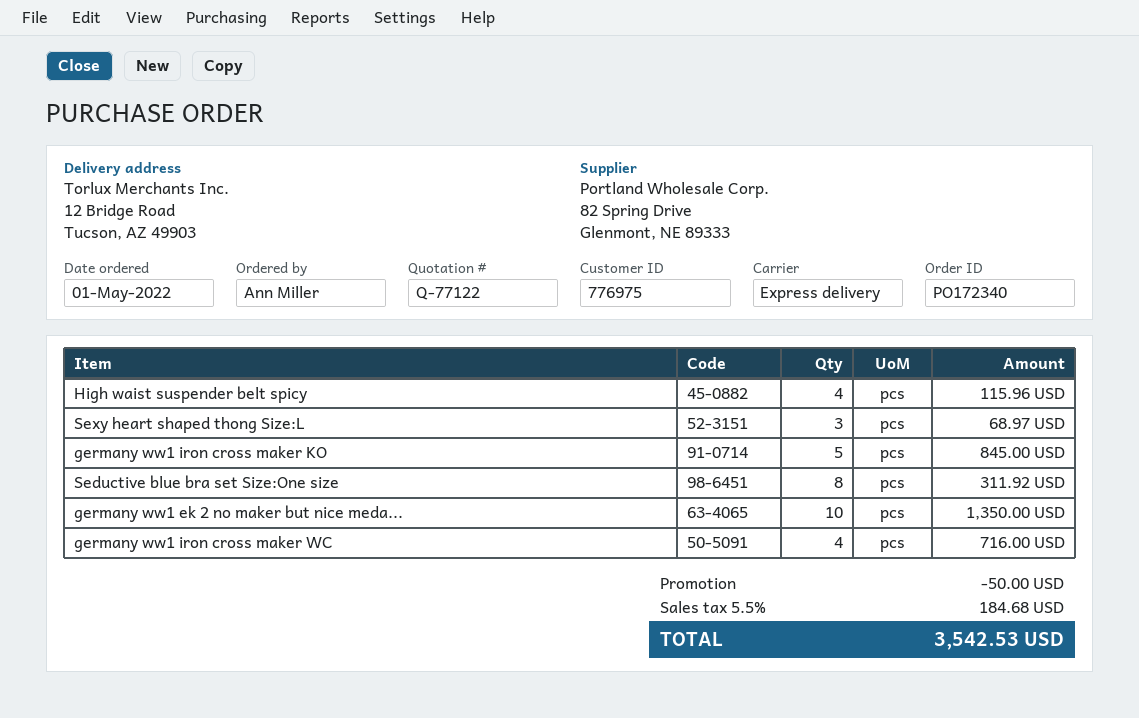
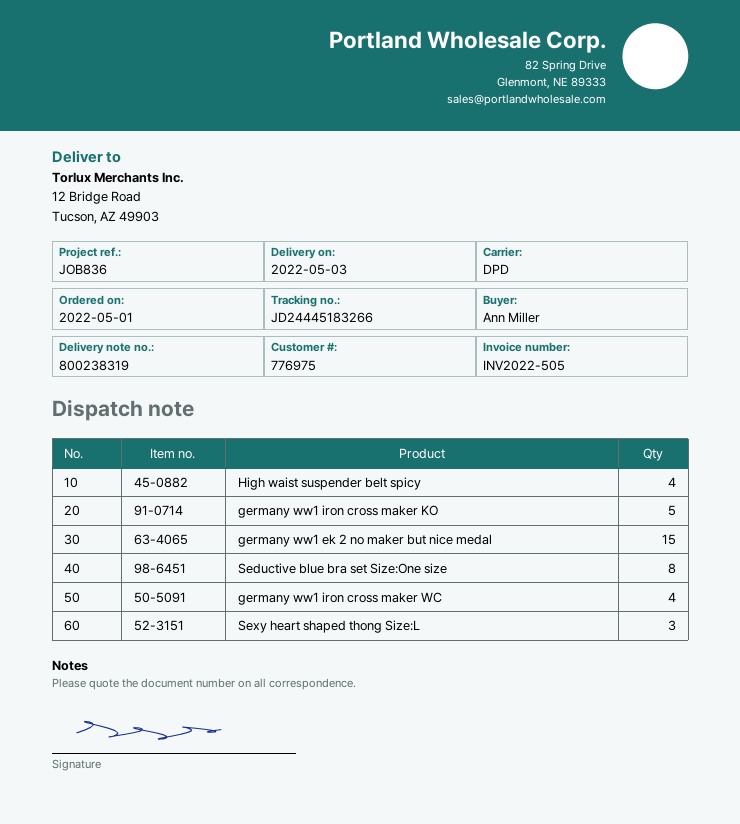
shipping method: express -> DPD
germany ww1 ek 2 no maker but nice meda...: 10 -> 15

